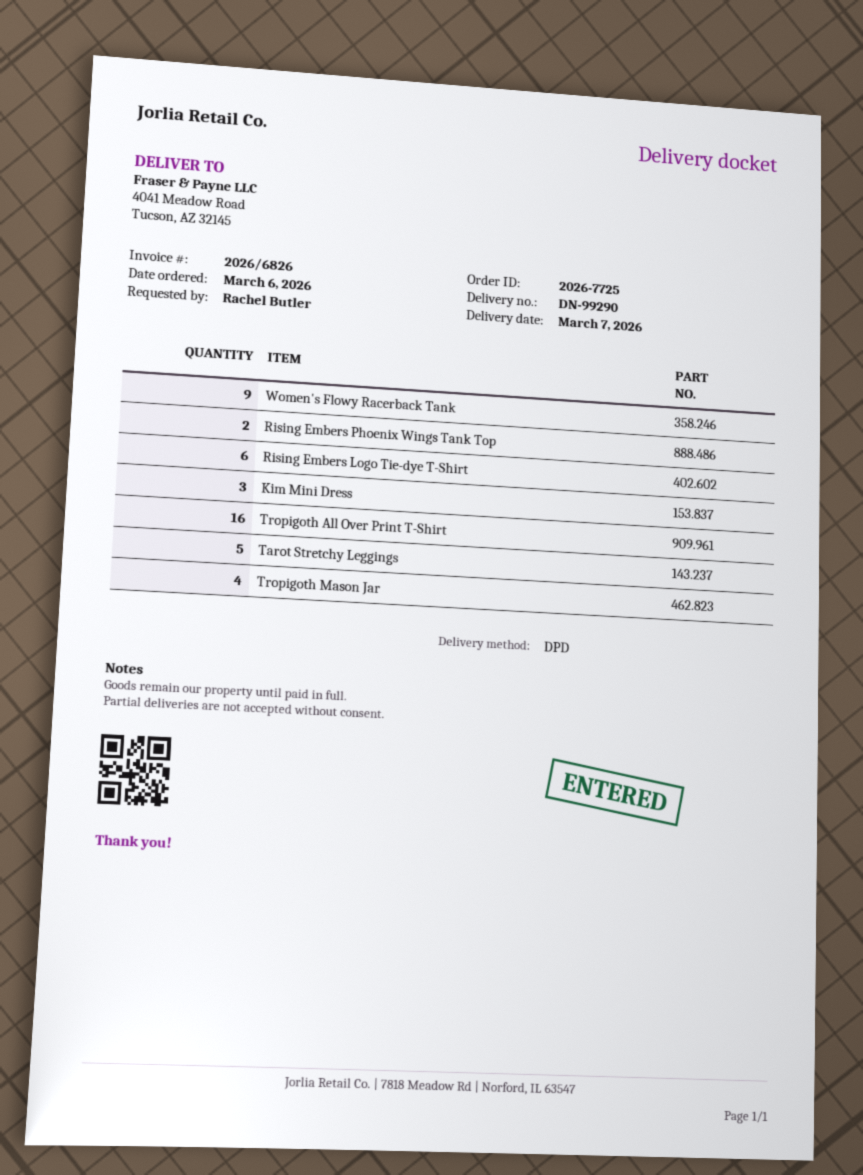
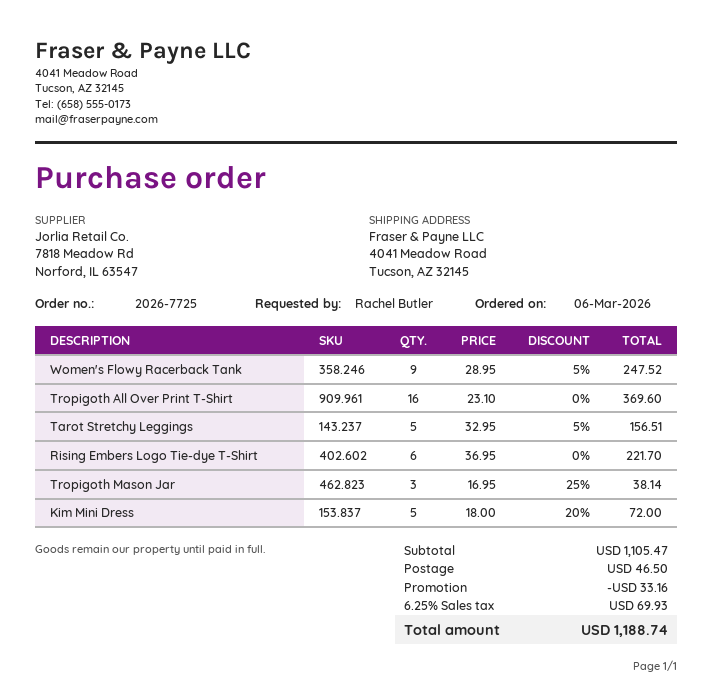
Rising Embers Phoenix Wings Tank Top: 2 -> none
Kim Mini Dress: 3 -> 5
Tropigoth Mason Jar: 4 -> 3

